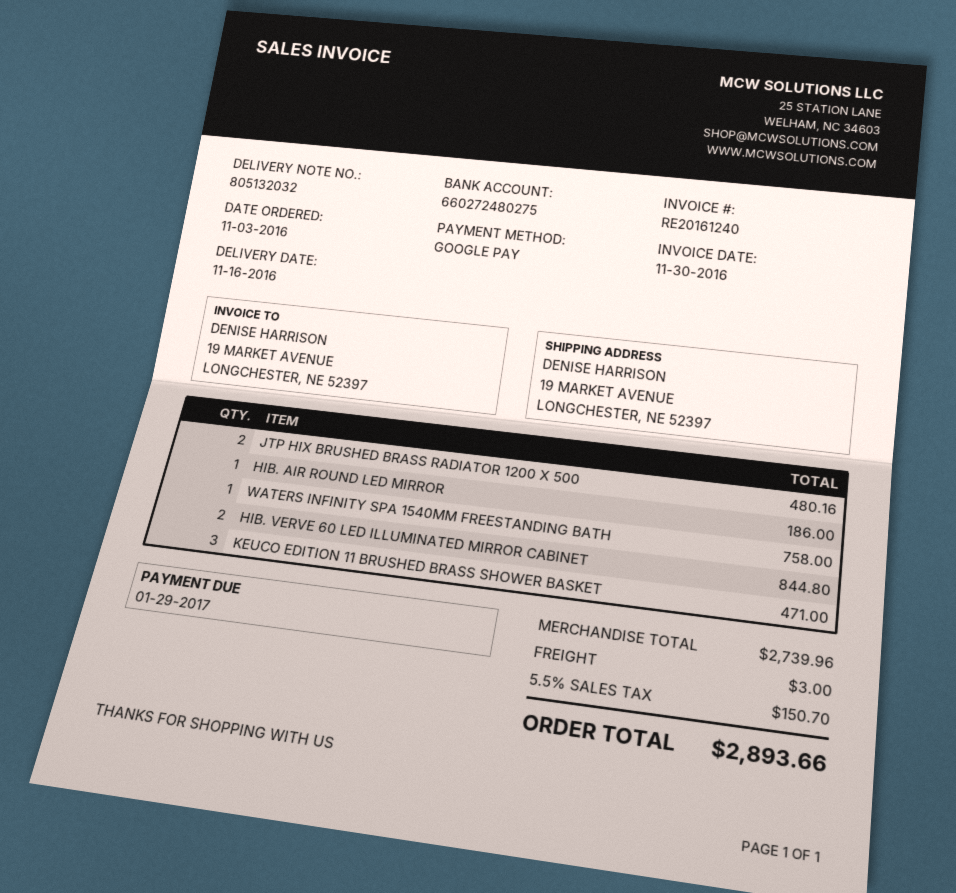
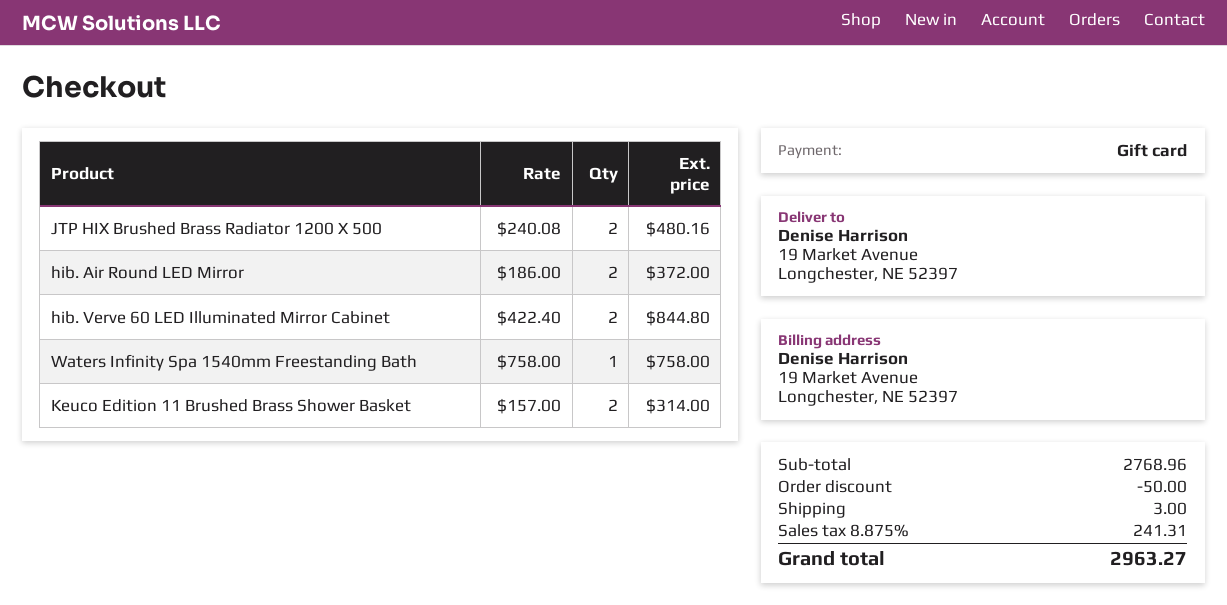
payment method: Google Pay -> gift card
HIB. AIR ROUND LED MIRROR: 1 for 186.00 -> 2 for 372.00
KEUCO EDITION 11 BRUSHED BRASS SHOWER BASKET: 3 for 471.00 -> 2 for 314.00
subtotal: 2739.96 -> 2768.96
discount: none -> 50.00
tax: 5.5% = 150.70 -> 8.875% = 241.31
total: 2893.66 -> 2963.27

